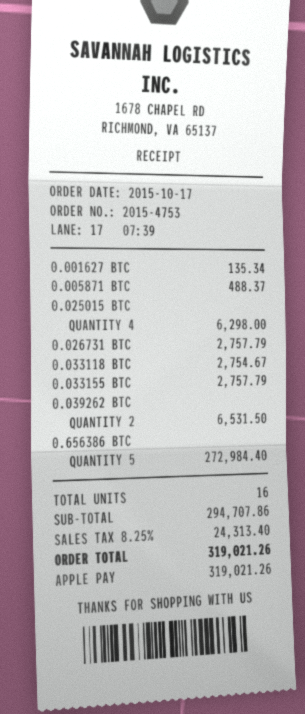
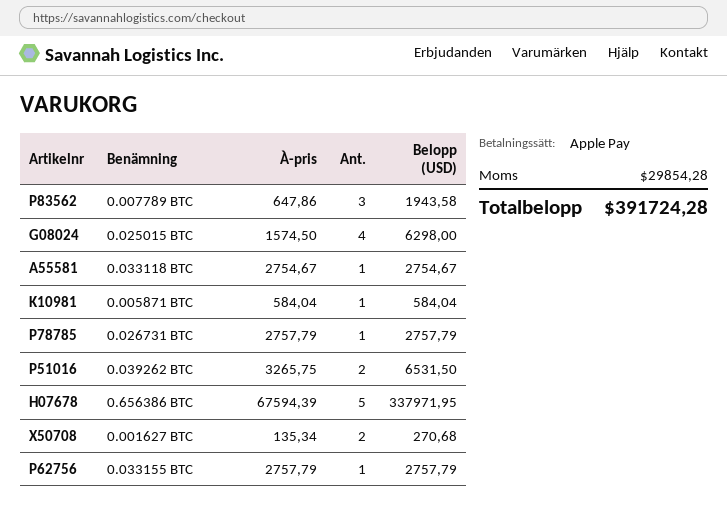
0.001627 BTC: 1 for 135.34 -> 2 for 270.68
0.005871 BTC: 1 for 488.37 -> 1 for 584.04
0.656386 BTC: 5 for 272984.40 -> 5 for 337971.95
0.007789 BTC: none -> 3 for 1943.58
tax: 24313.40 -> 29854.28
total: 319021.26 -> 391724.28

